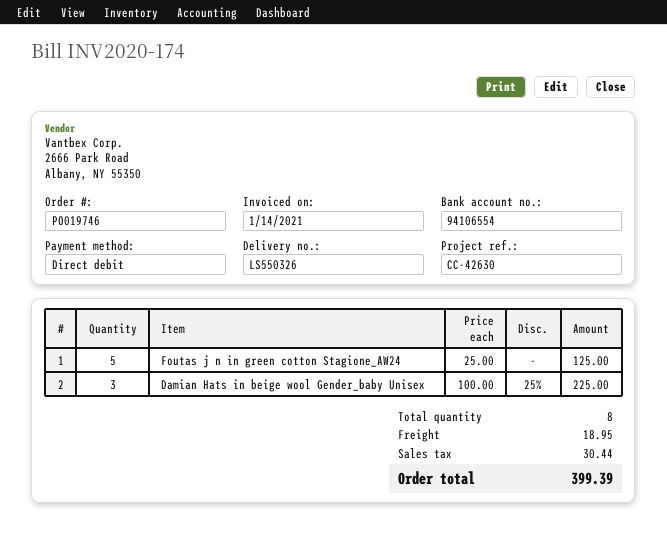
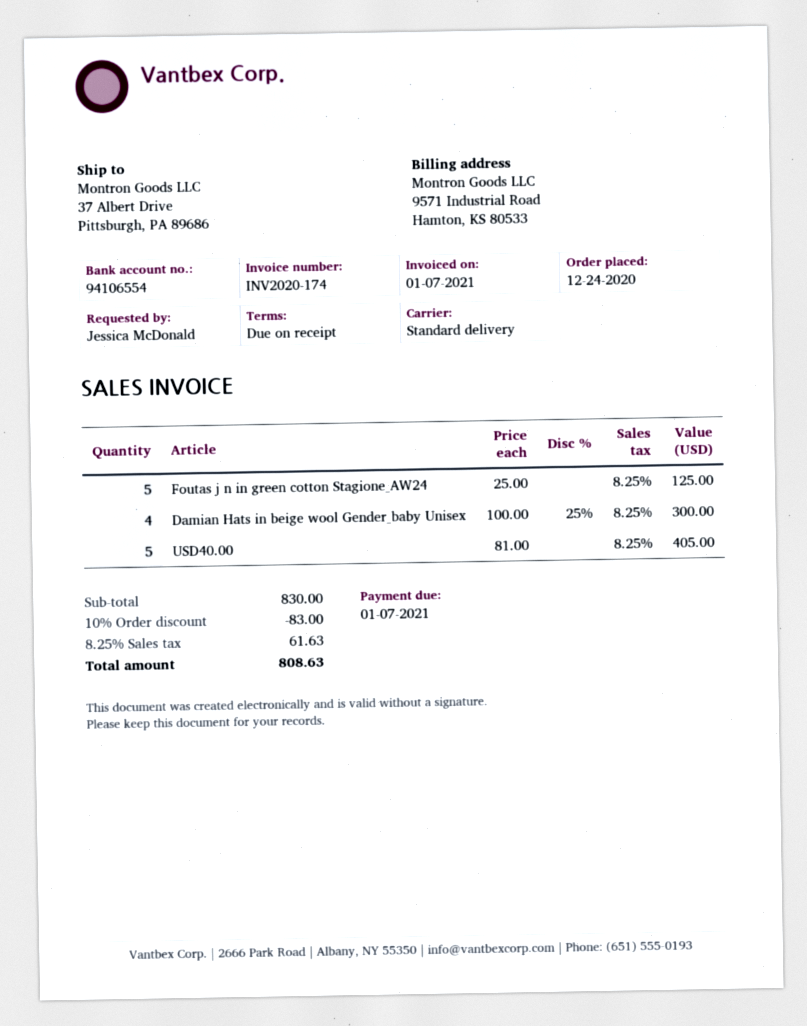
invoice date: 2021-01-14 -> 2021-01-07
Damian Hats in beige wool Gender_baby Unisex: 3 x 100.00 - 25% = 225.00 -> 4 x 100.00 - 25% = 300.00
USD40.00: none -> 5 x 81.00 = 405.00
discount: none -> 10% = 83.00
shipping: 18.95 -> none
tax: 30.44 -> 61.63
total: 399.39 -> 808.63

